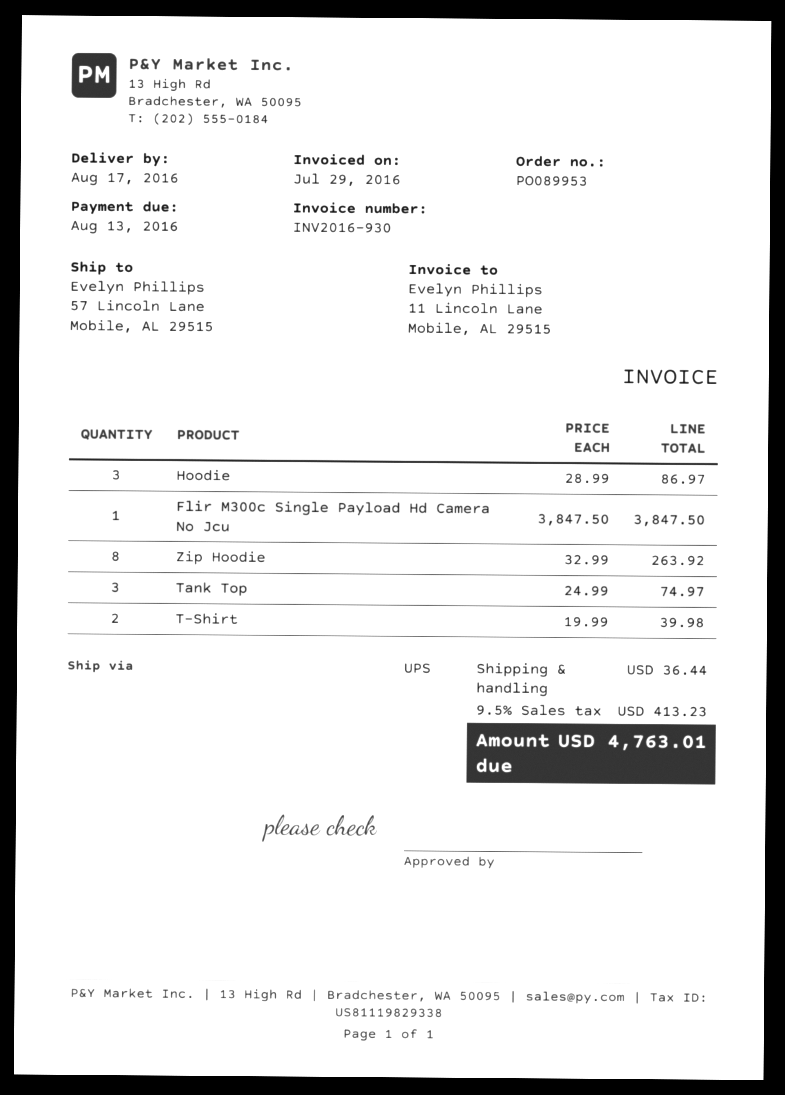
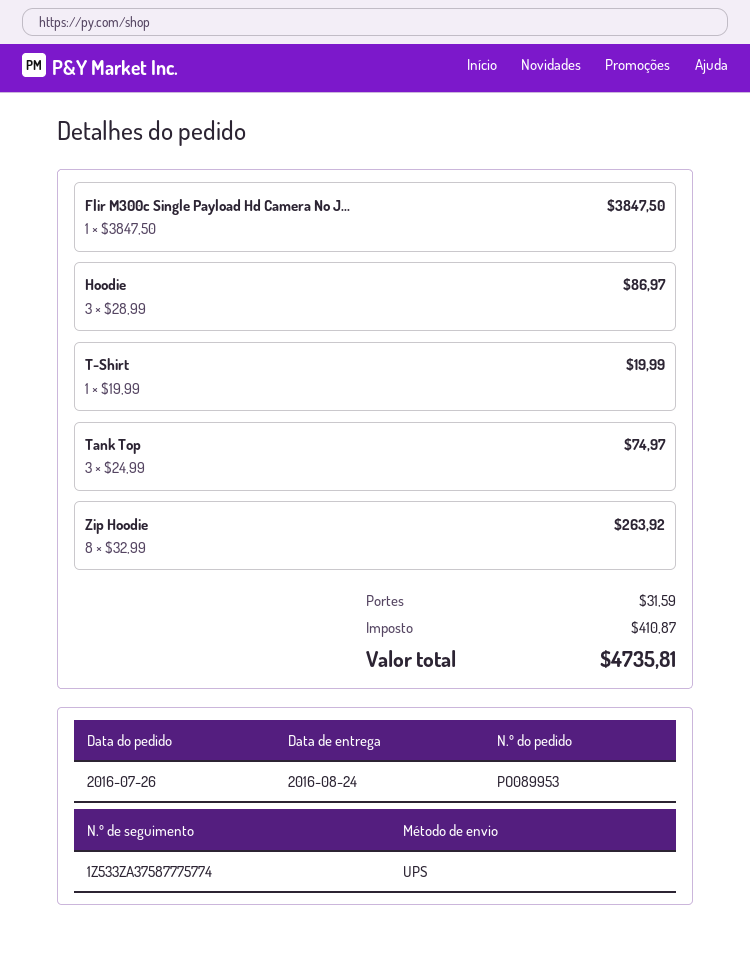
delivery date: 2016-08-17 -> 2016-08-24
T-Shirt: 2 x 19.99 = 39.98 -> 1 x 19.99 = 19.99
shipping: 36.44 -> 31.59
tax: 413.23 -> 410.87
total: 4763.01 -> 4735.81

